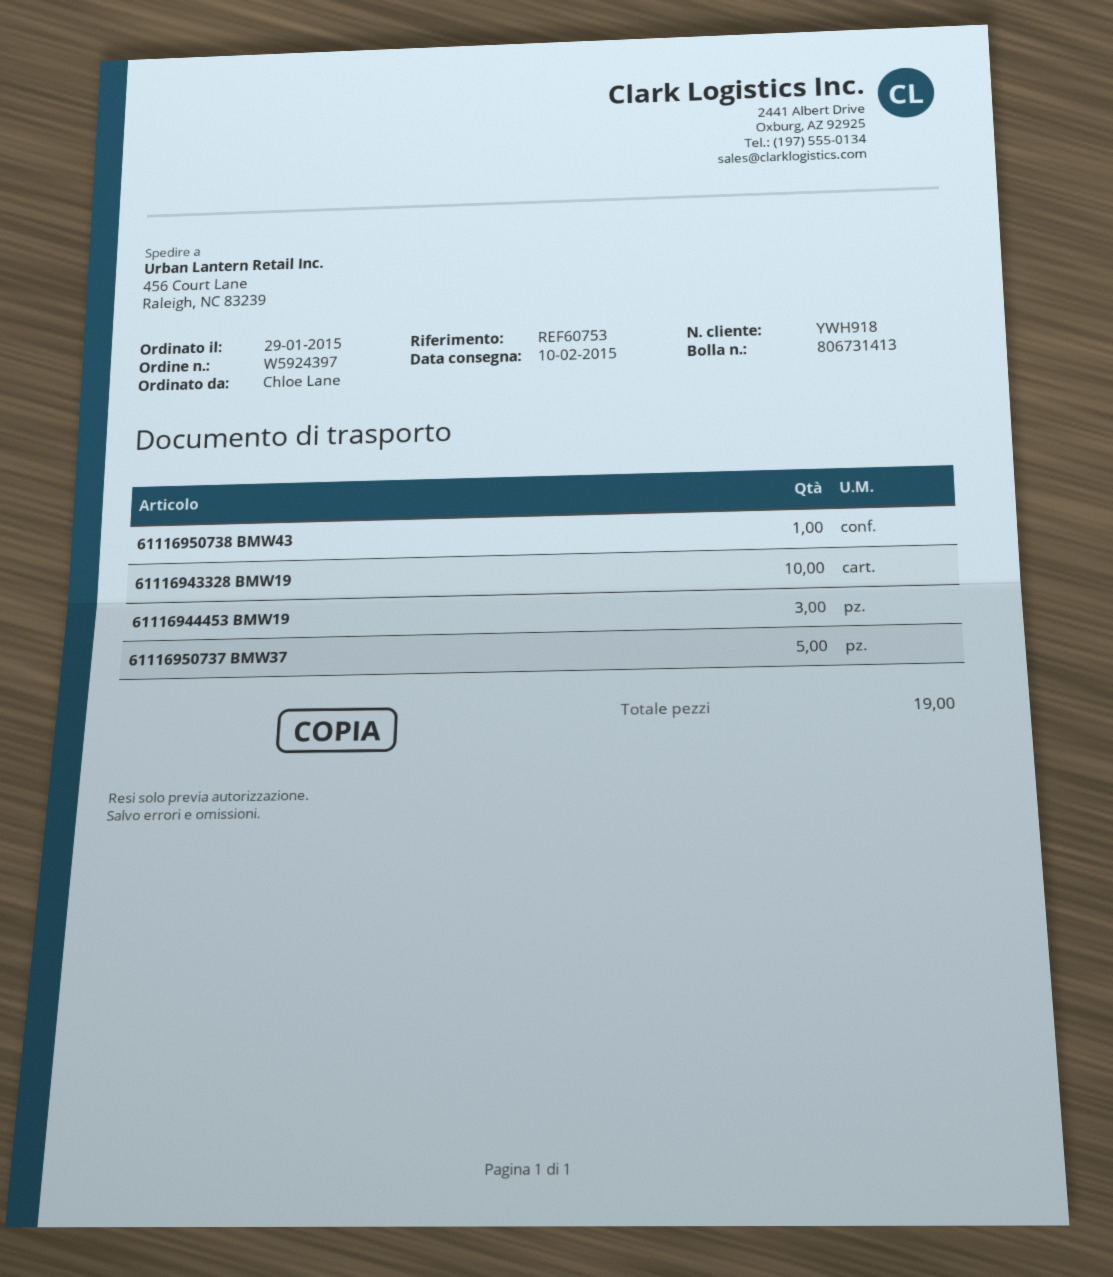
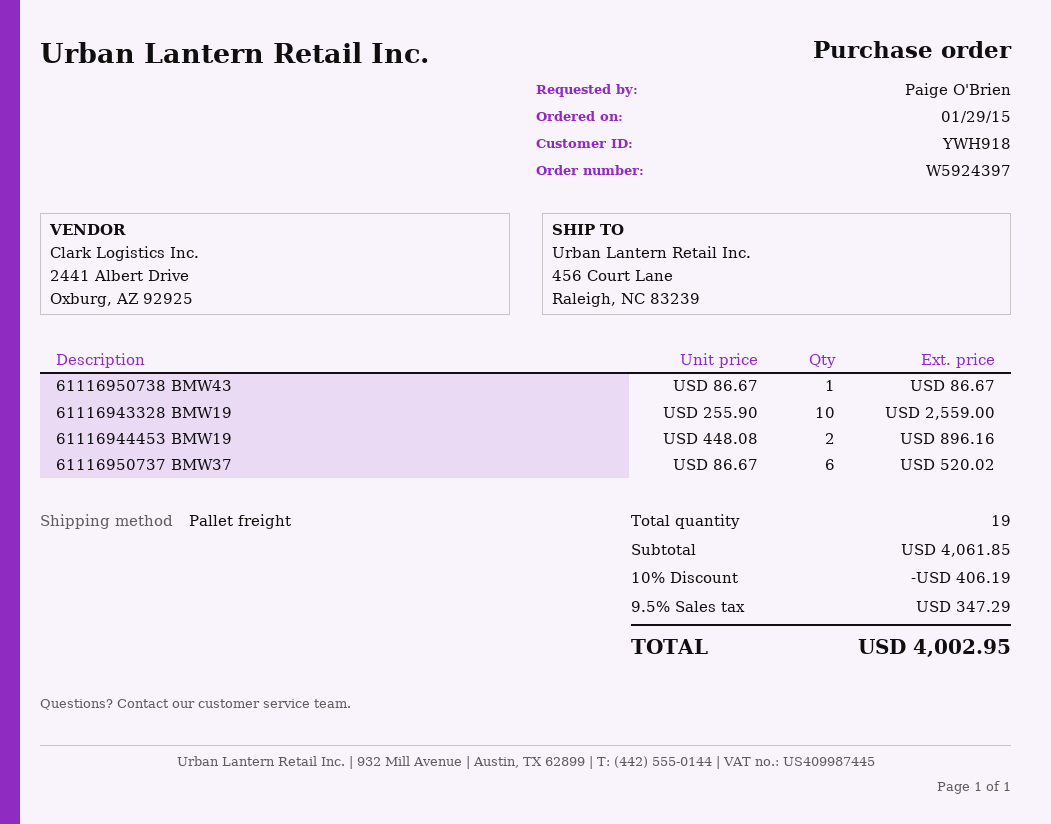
ordered by: Chloe Lane -> Paige O'Brien
61116944453 BMW19: 3 -> 2
61116950737 BMW37: 5 -> 6

